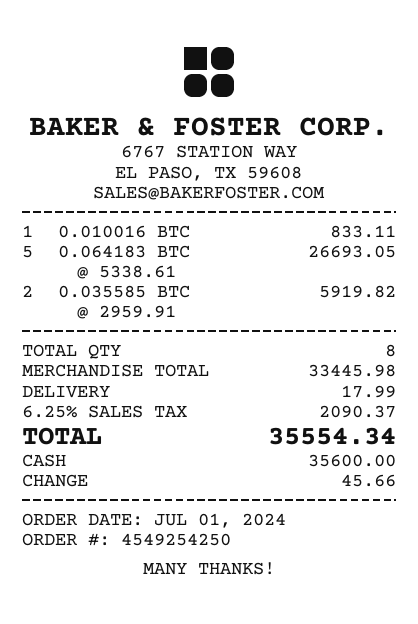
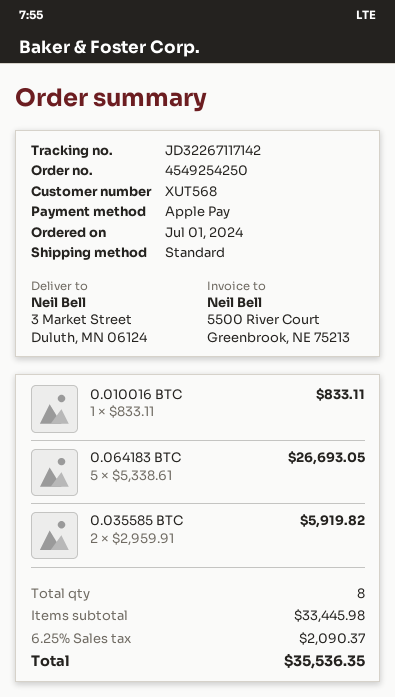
payment method: cash -> Apple Pay
shipping: 17.99 -> none
total: 35554.34 -> 35536.35

